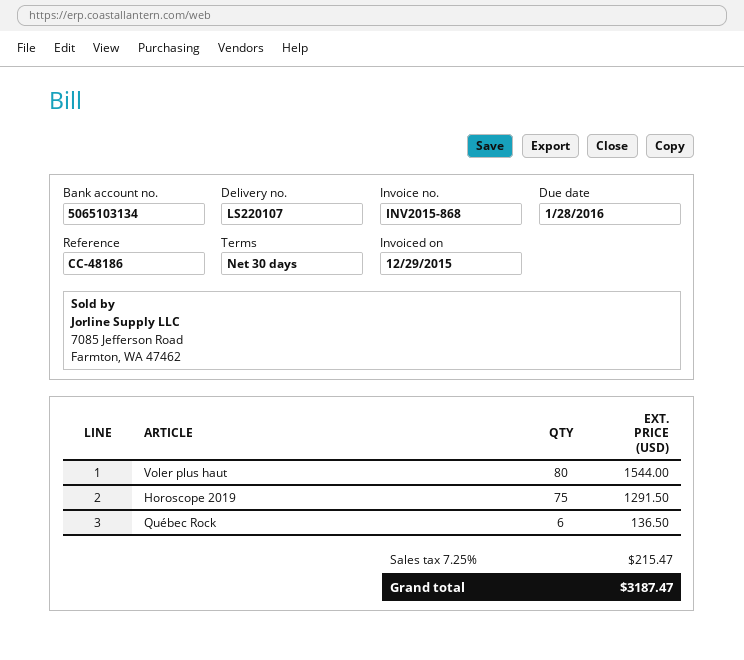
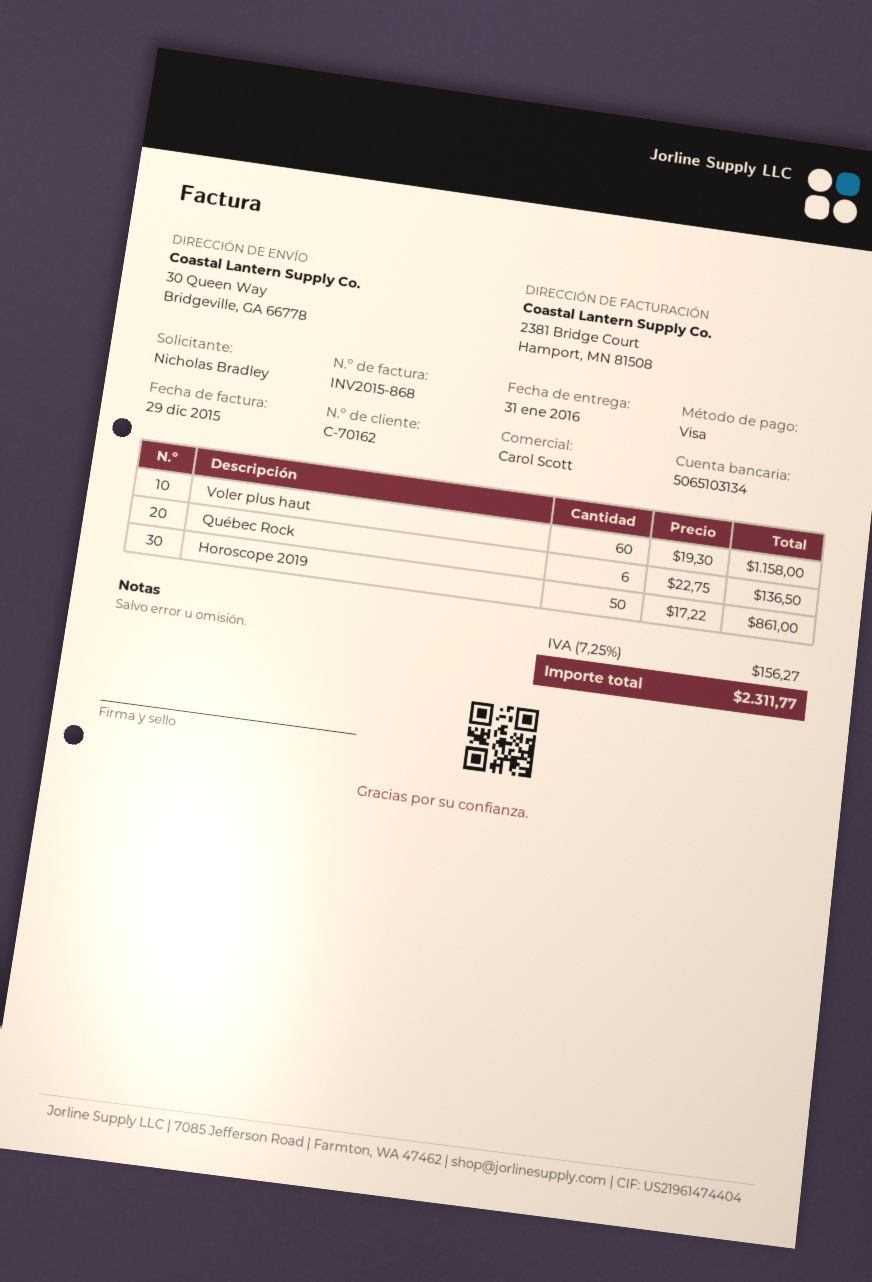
Voler plus haut: 80 for 1544.00 -> 60 for 1158.00
Horoscope 2019: 75 for 1291.50 -> 50 for 861.00
tax: 7.25% = 215.47 -> 7.25% = 156.27
total: 3187.47 -> 2311.77

